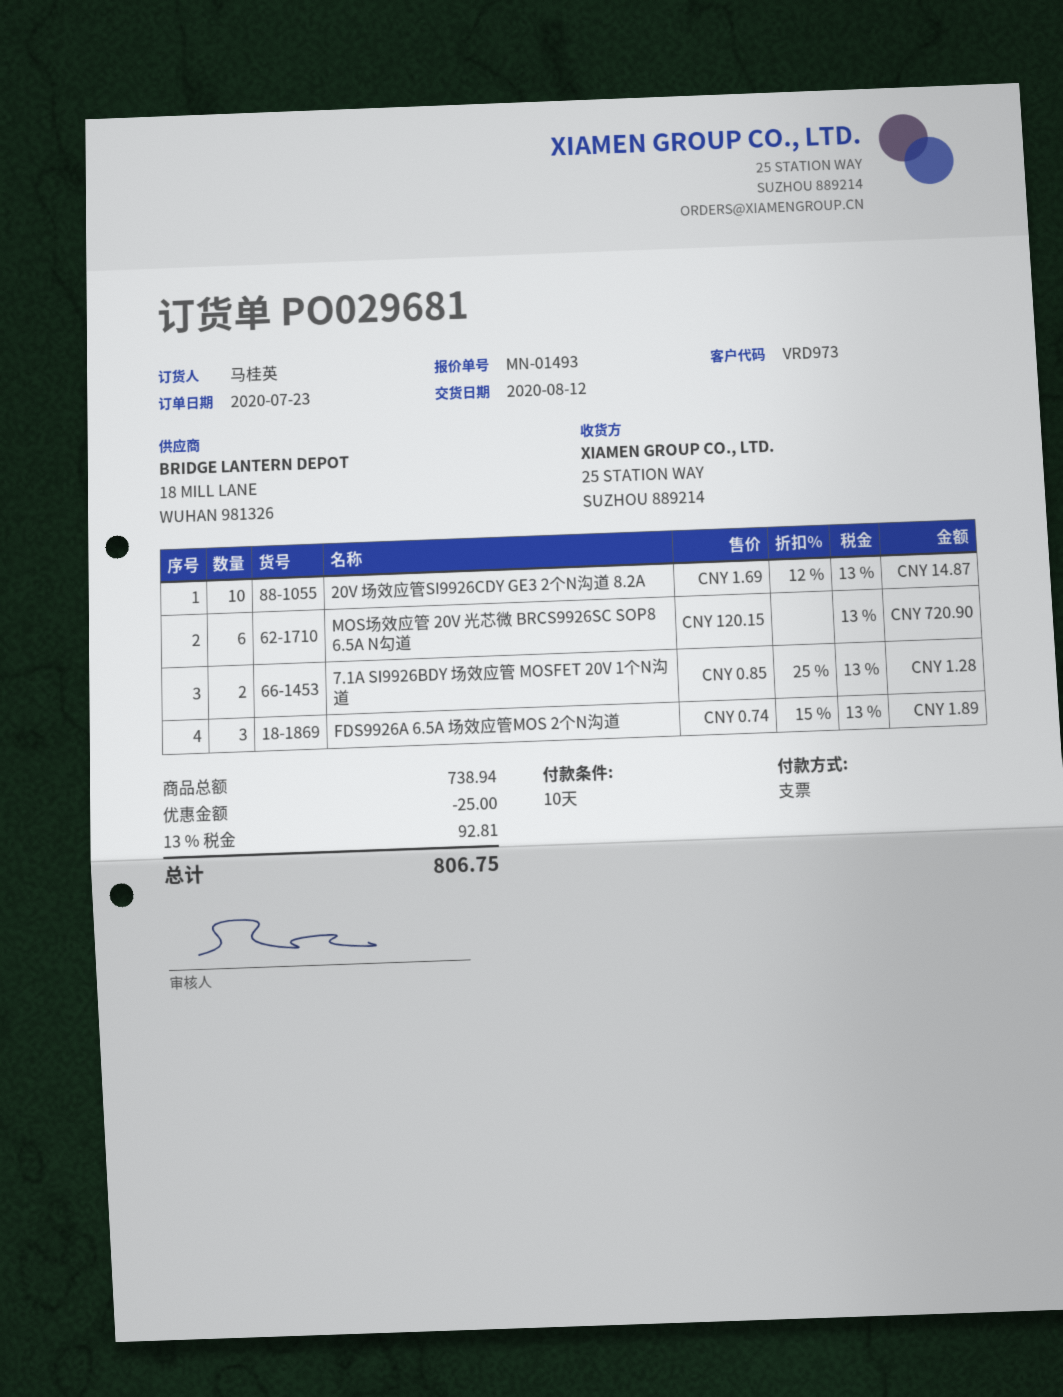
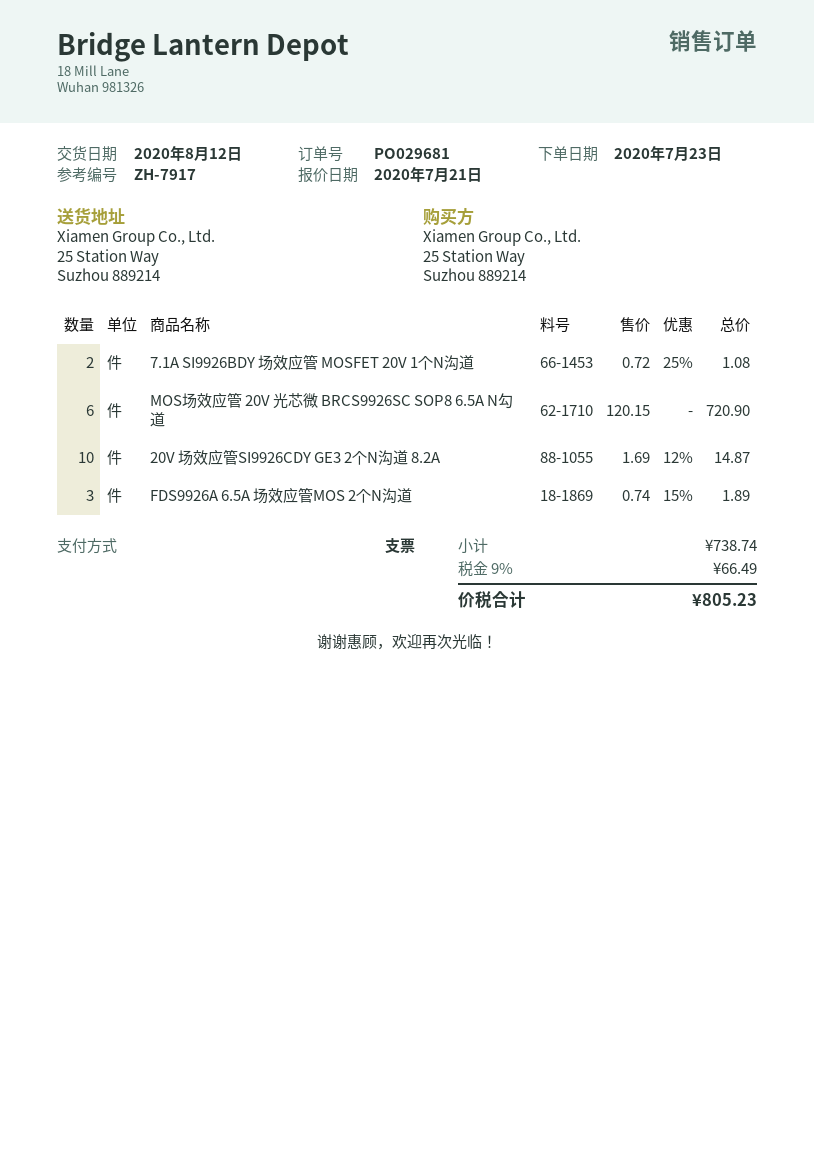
7.1A SI9926BDY 场效应管 MOSFET 20V 1个N沟道: 2 x 0.85 - 25% = 1.28 -> 2 x 0.72 - 25% = 1.08
subtotal: 738.94 -> 738.74
discount: 25.00 -> none
tax: 13% = 92.81 -> 9% = 66.49
total: 806.75 -> 805.23

